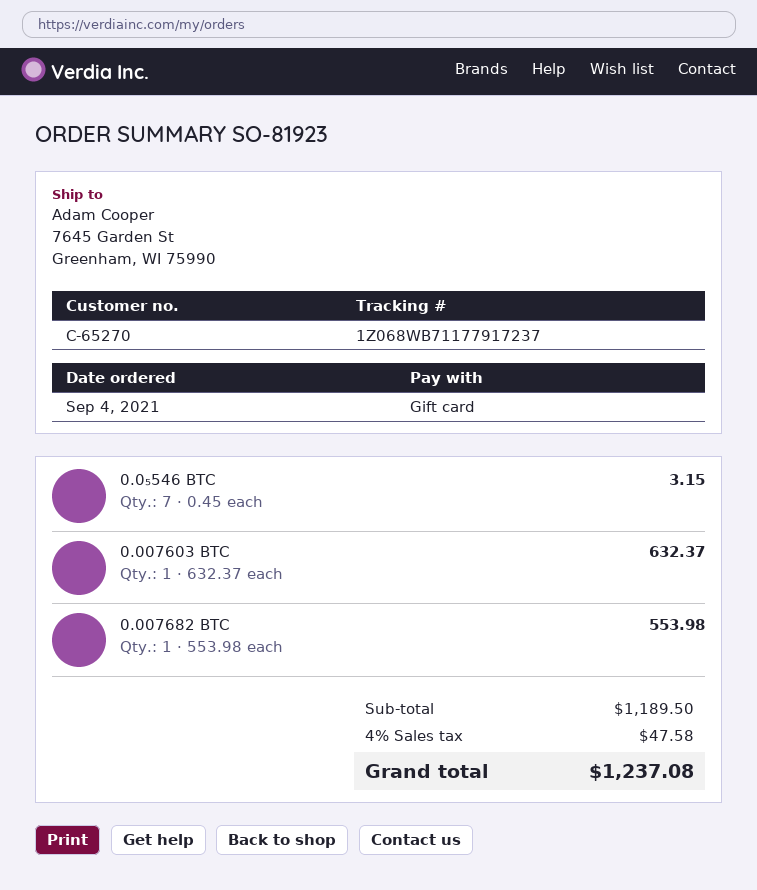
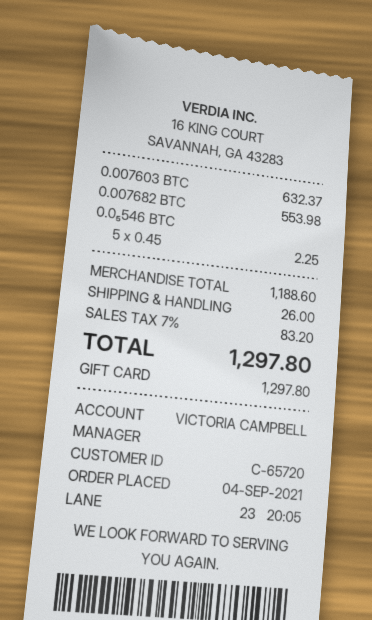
customer number: C-65270 -> C-65720
0.0₅546 BTC: 7 x 0.45 = 3.15 -> 5 x 0.45 = 2.25
subtotal: 1189.50 -> 1188.60
shipping: none -> 26.00
tax: 4% = 47.58 -> 7% = 83.20
total: 1237.08 -> 1297.80

